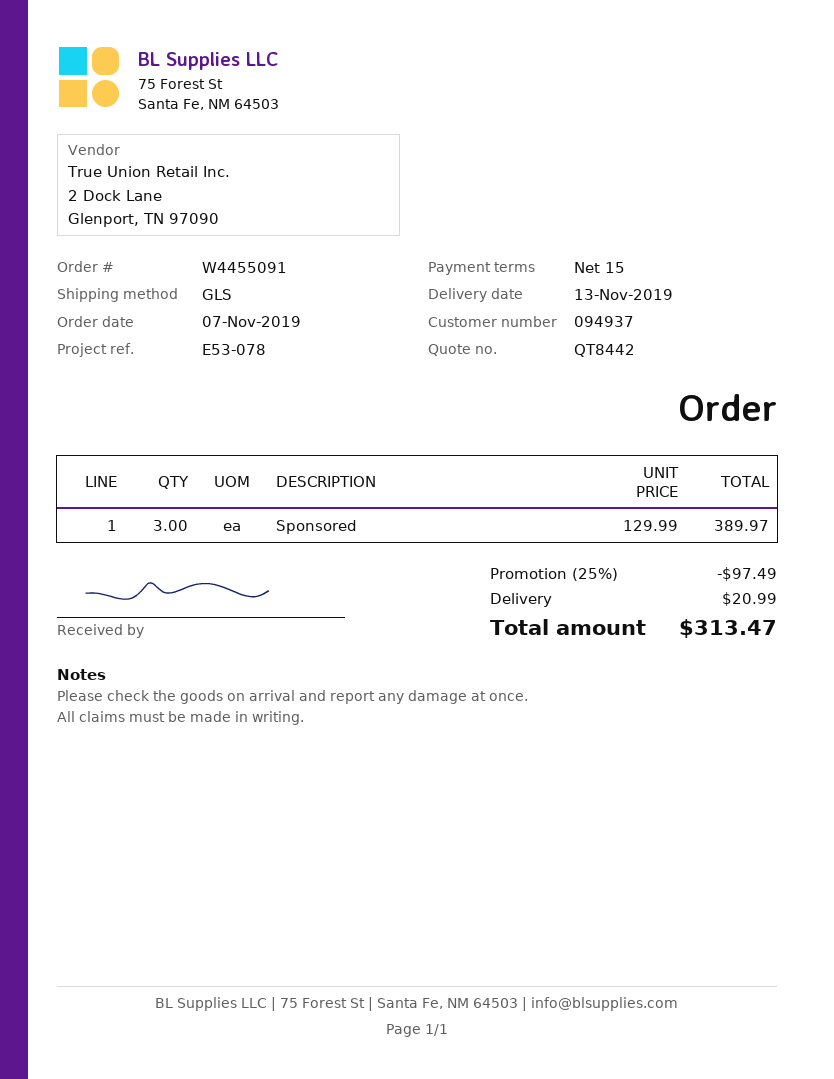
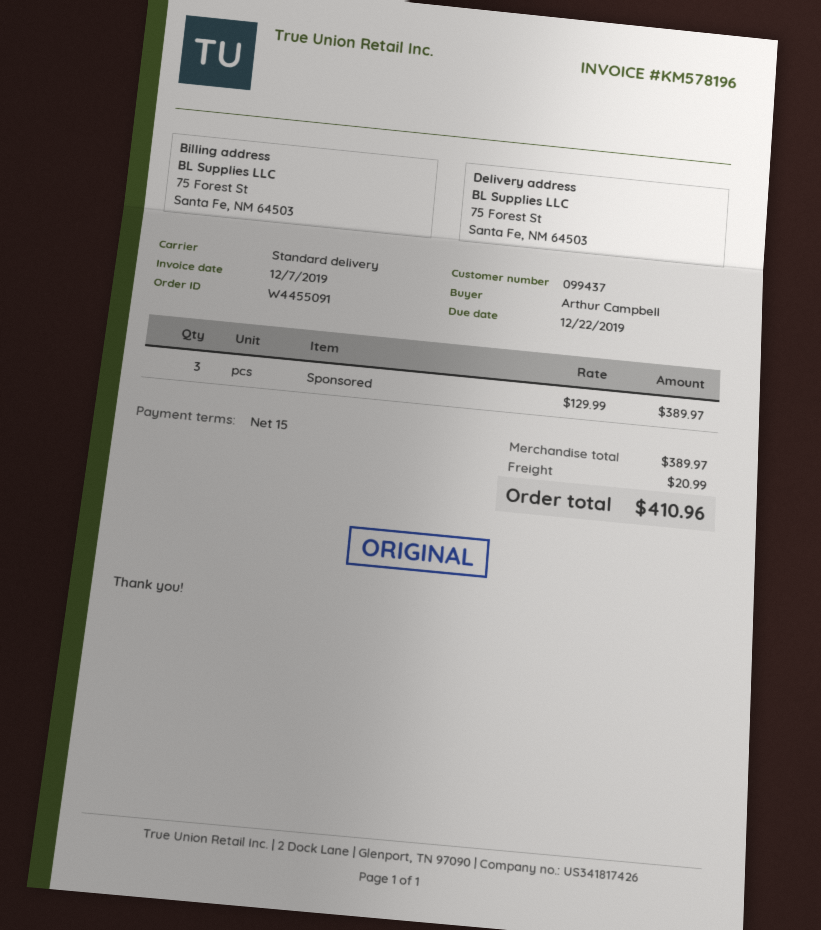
customer number: 094937 -> 099437
shipping method: GLS -> standard
discount: 25% = 97.49 -> none
total: 313.47 -> 410.96

